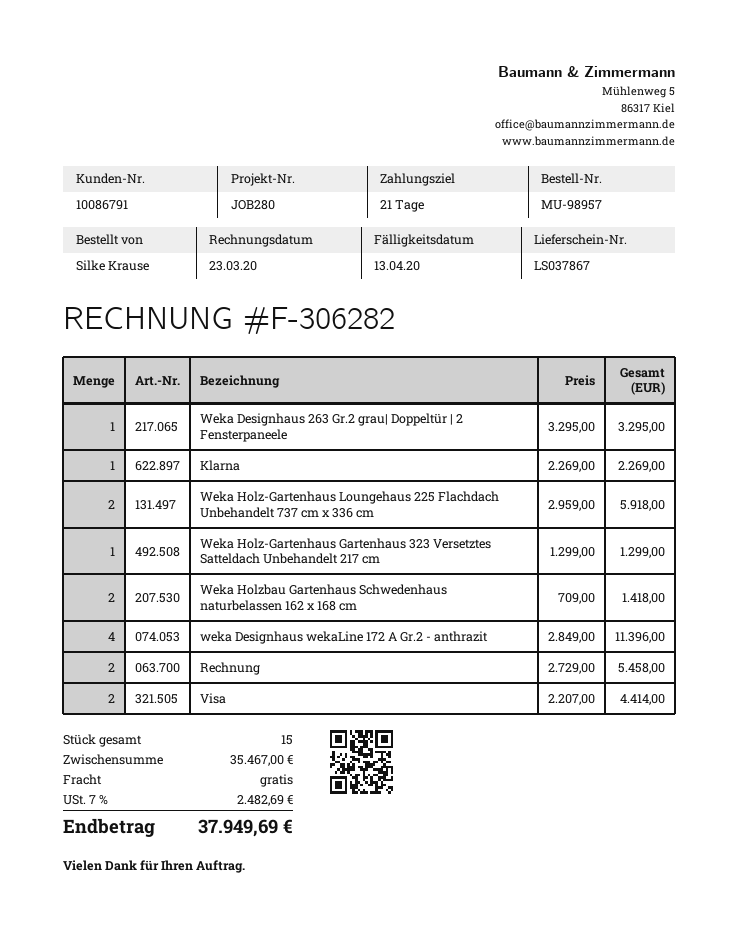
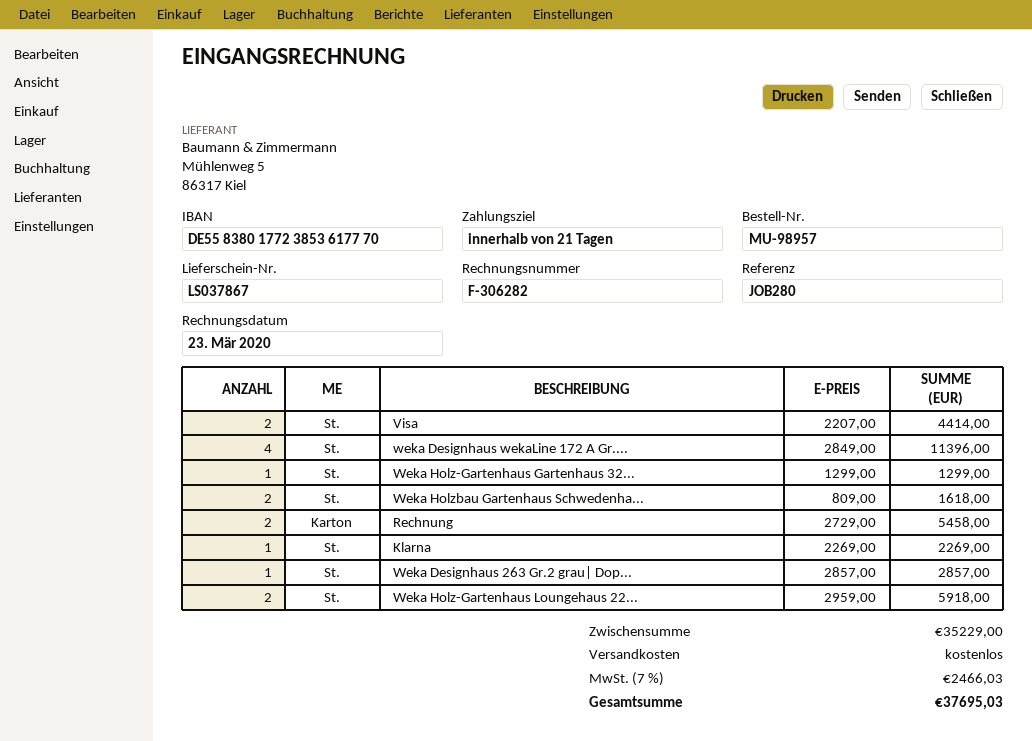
Weka Designhaus 263 Gr.2 grau| Doppeltür | 2 Fensterpaneele: 1 x 3295.00 = 3295.00 -> 1 x 2857.00 = 2857.00
Weka Holzbau Gartenhaus Schwedenhaus naturbelassen 162 x 168 cm: 2 x 709.00 = 1418.00 -> 2 x 809.00 = 1618.00
subtotal: 35467.00 -> 35229.00
tax: 7% = 2482.69 -> 7% = 2466.03
total: 37949.69 -> 37695.03

